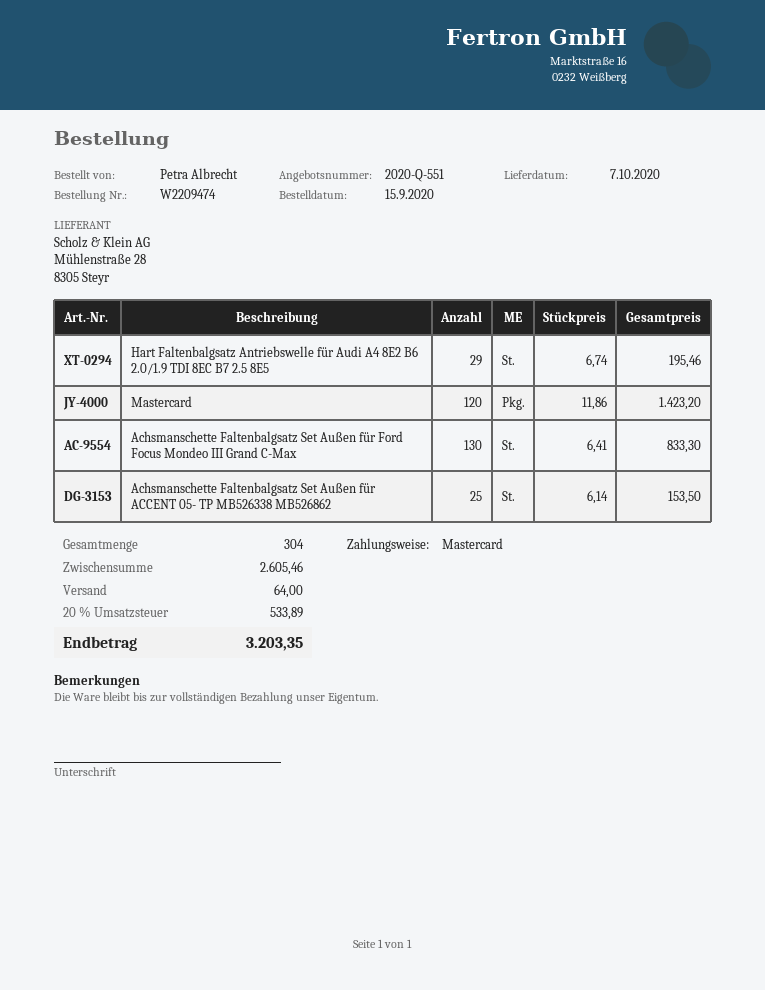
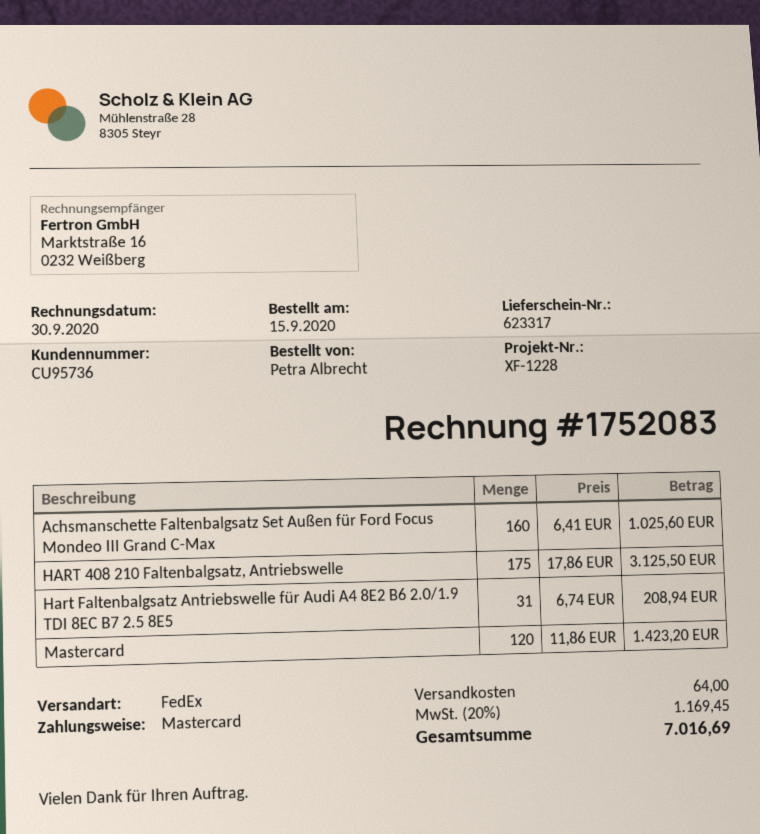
Hart Faltenbalgsatz Antriebswelle für Audi A4 8E2 B6 2.0/1.9 TDI 8EC B7 2.5 8E5: 29 x 6.74 = 195.46 -> 31 x 6.74 = 208.94
Achsmanschette Faltenbalgsatz Set Außen für Ford Focus Mondeo III Grand C-Max: 130 x 6.41 = 833.30 -> 160 x 6.41 = 1025.60
Achsmanschette Faltenbalgsatz Set Außen für ACCENT 05- TP MB526338 MB526862: 25 x 6.14 = 153.50 -> none
HART 408 210 Faltenbalgsatz, Antriebswelle: none -> 175 x 17.86 = 3125.50
tax: 20% = 533.89 -> 20% = 1169.45
total: 3203.35 -> 7016.69

